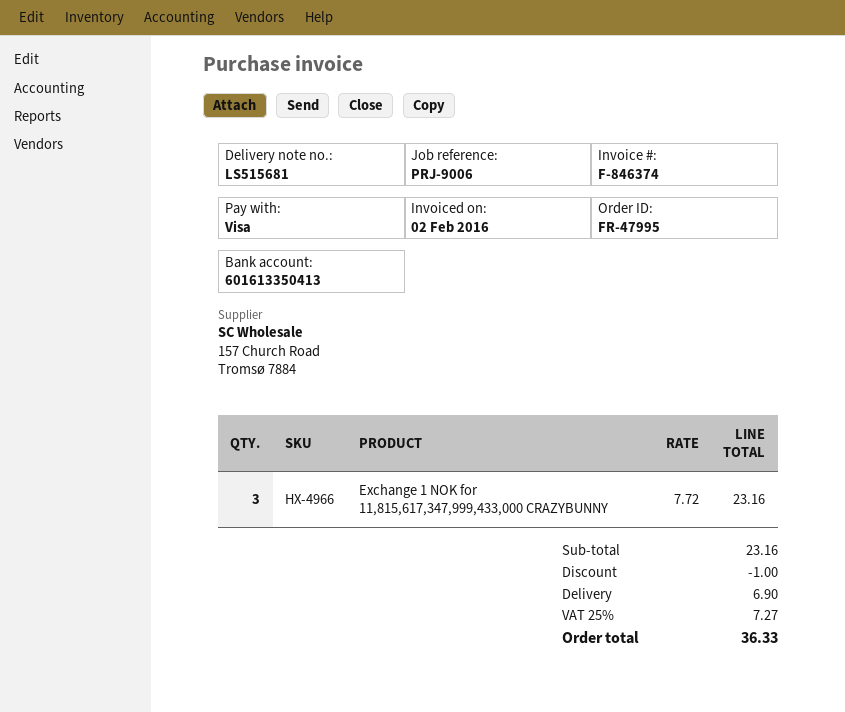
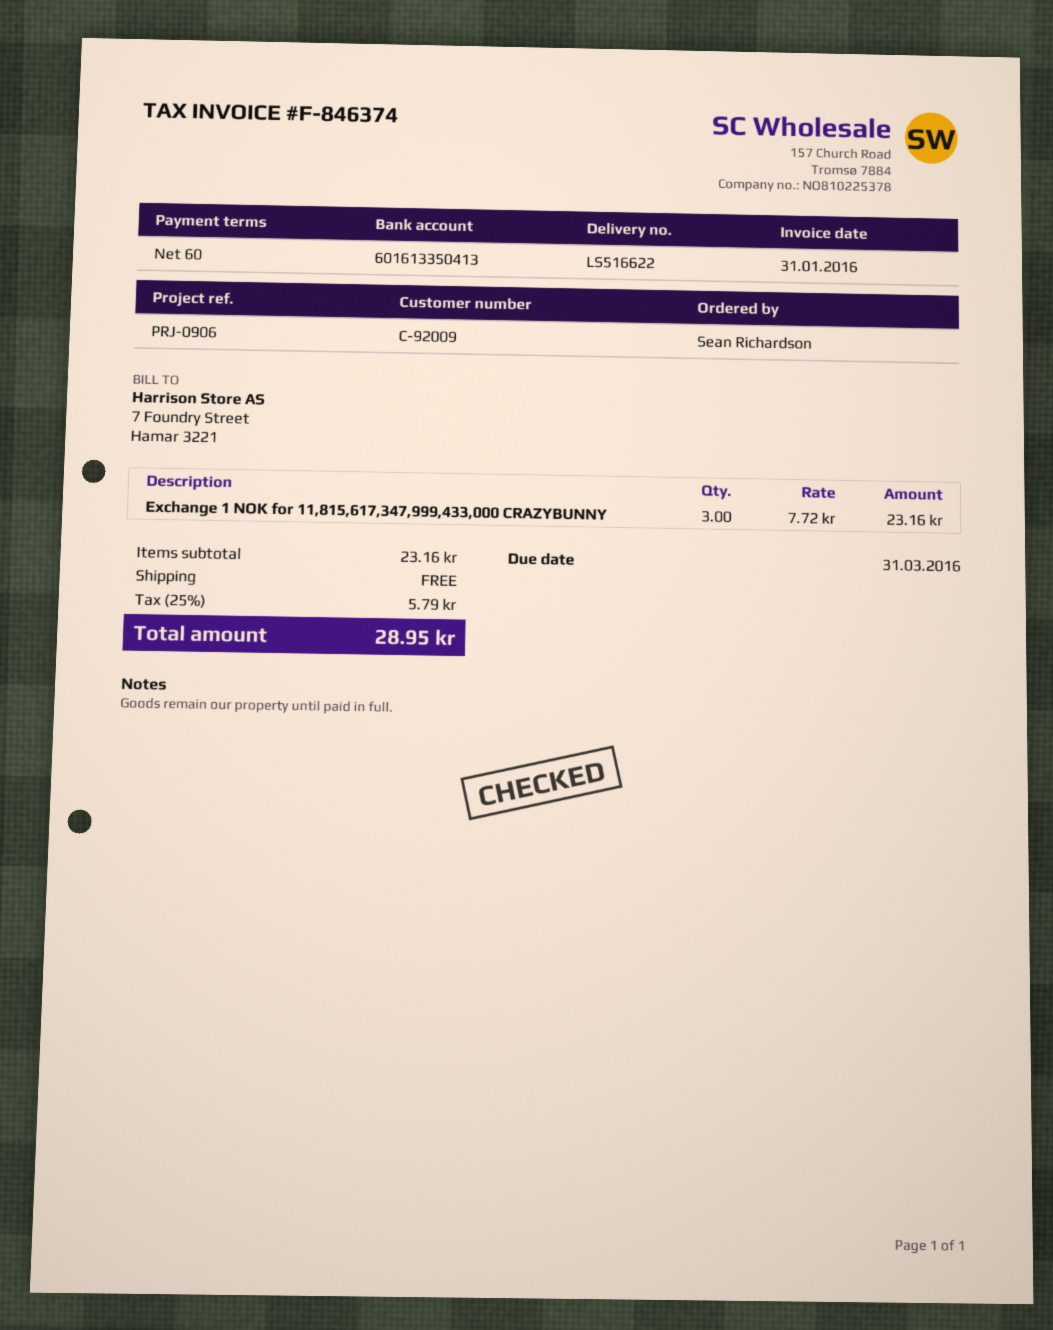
delivery note number: LS515681 -> LS516622
invoice date: 2016-02-02 -> 2016-01-31
reference: PRJ-9006 -> PRJ-0906
discount: 1.00 -> none
shipping: 6.90 -> 0.00
tax: 25% = 7.27 -> 25% = 5.79
total: 36.33 -> 28.95

